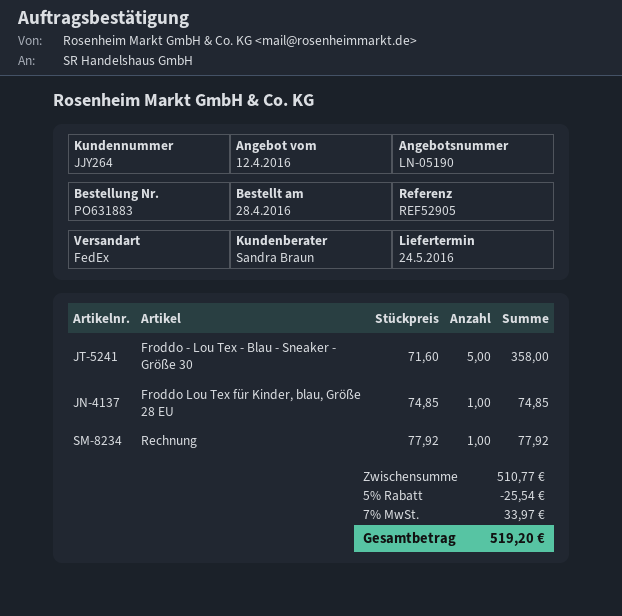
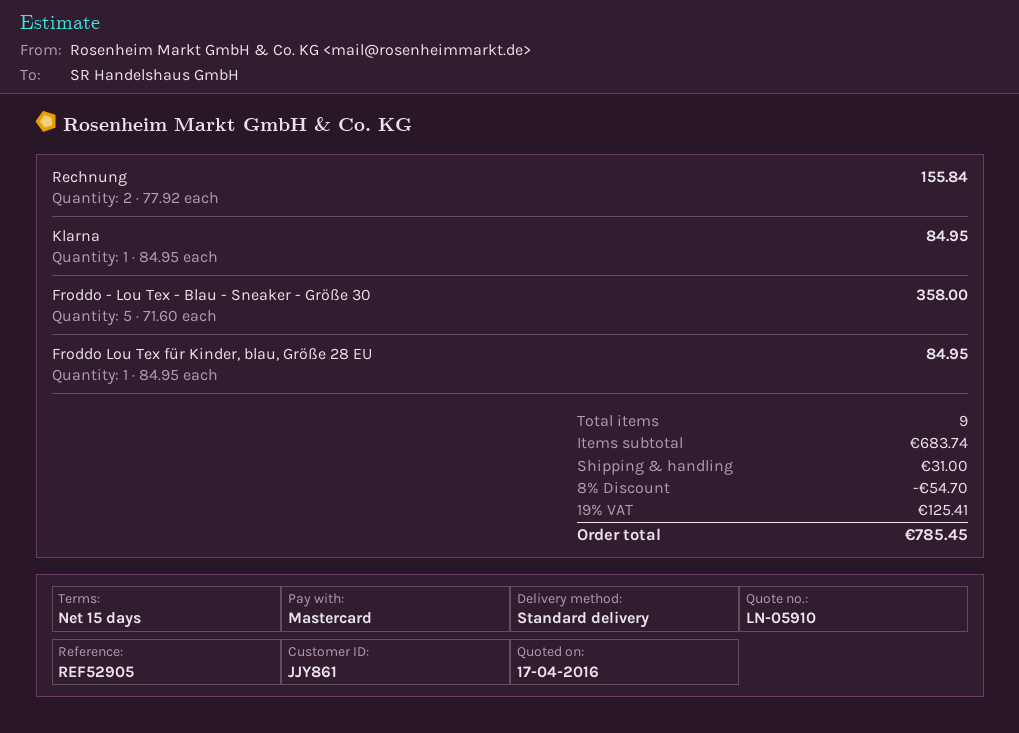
quote number: LN-05190 -> LN-05910
quote date: 2016-04-12 -> 2016-04-17
customer number: JJY264 -> JJY861
shipping method: FedEx -> standard
Froddo Lou Tex für Kinder, blau, Größe 28 EU: 1 x 74.85 = 74.85 -> 1 x 84.95 = 84.95
Rechnung: 1 x 77.92 = 77.92 -> 2 x 77.92 = 155.84
Klarna: none -> 1 x 84.95 = 84.95
subtotal: 510.77 -> 683.74
discount: 5% = 25.54 -> 8% = 54.70
shipping: none -> 31.00
tax: 7% = 33.97 -> 19% = 125.41
total: 519.20 -> 785.45

